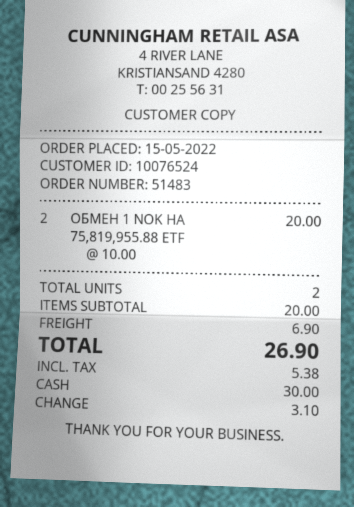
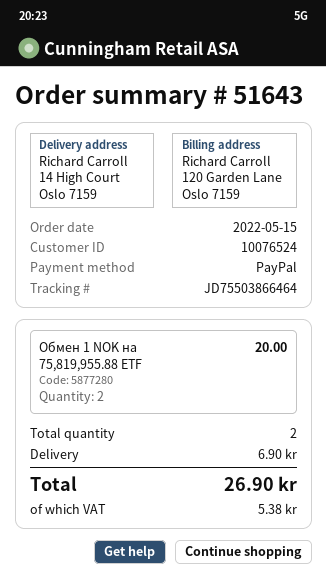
order number: 51483 -> 51643
payment method: cash -> PayPal

